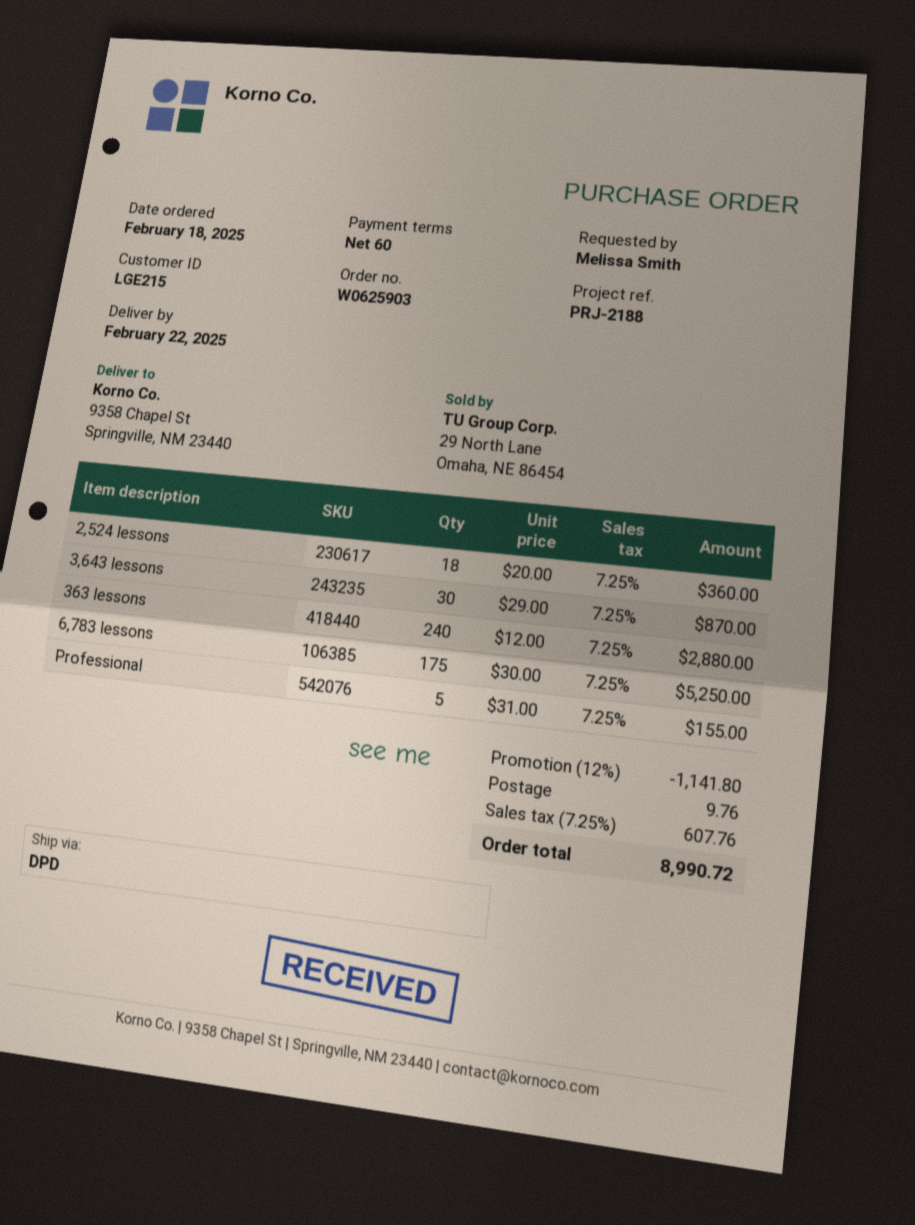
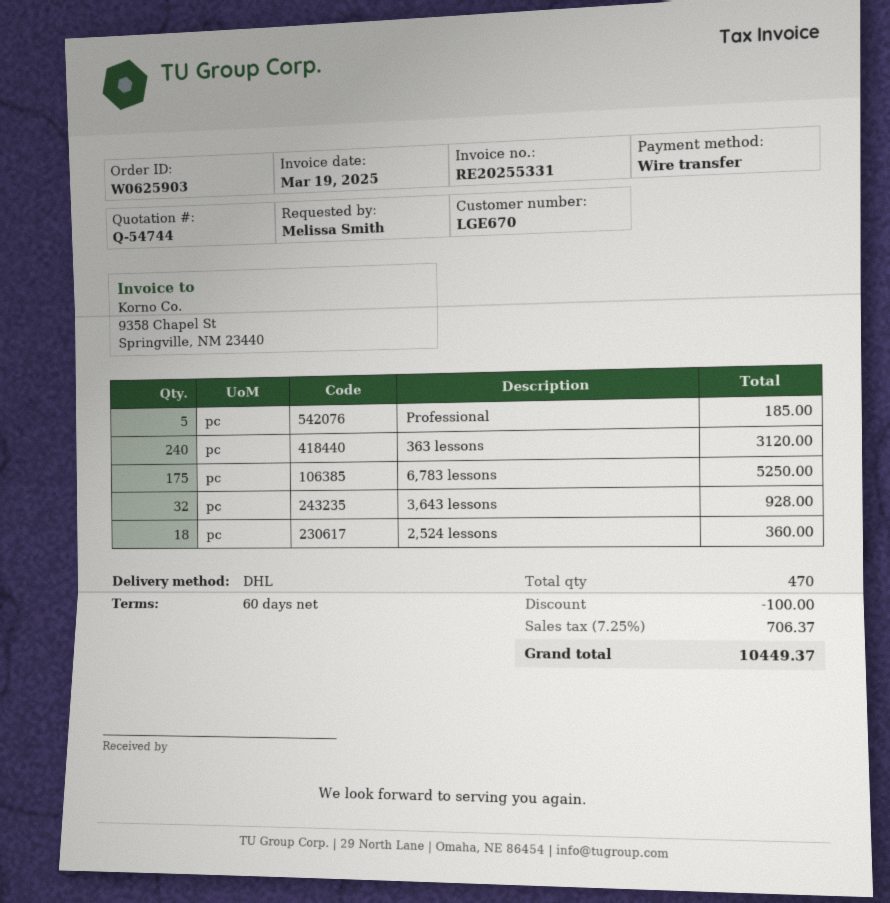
customer number: LGE215 -> LGE670
shipping method: DPD -> DHL
3,643 lessons: 30 for 870.00 -> 32 for 928.00
363 lessons: 240 for 2880.00 -> 240 for 3120.00
Professional: 5 for 155.00 -> 5 for 185.00
discount: 1141.80 -> 100.00
shipping: 9.76 -> none
tax: 7.25% = 607.76 -> 7.25% = 706.37
total: 8990.72 -> 10449.37

